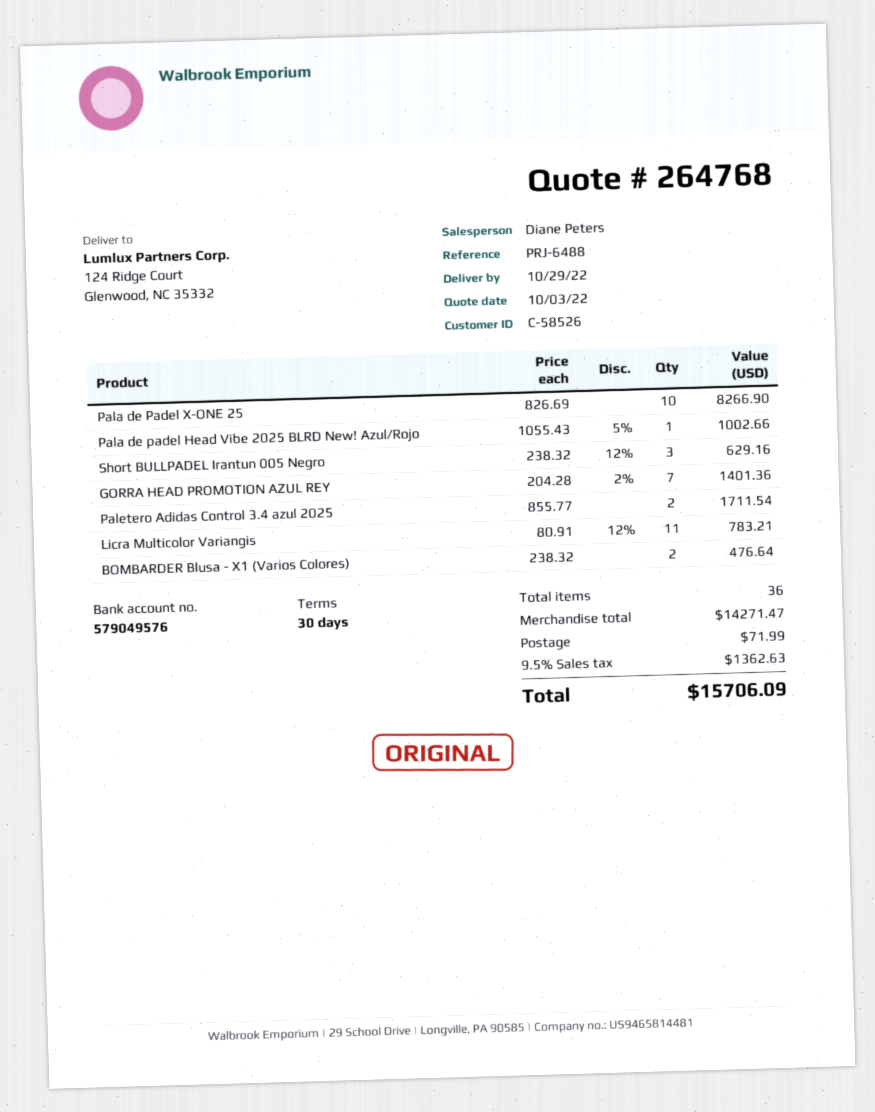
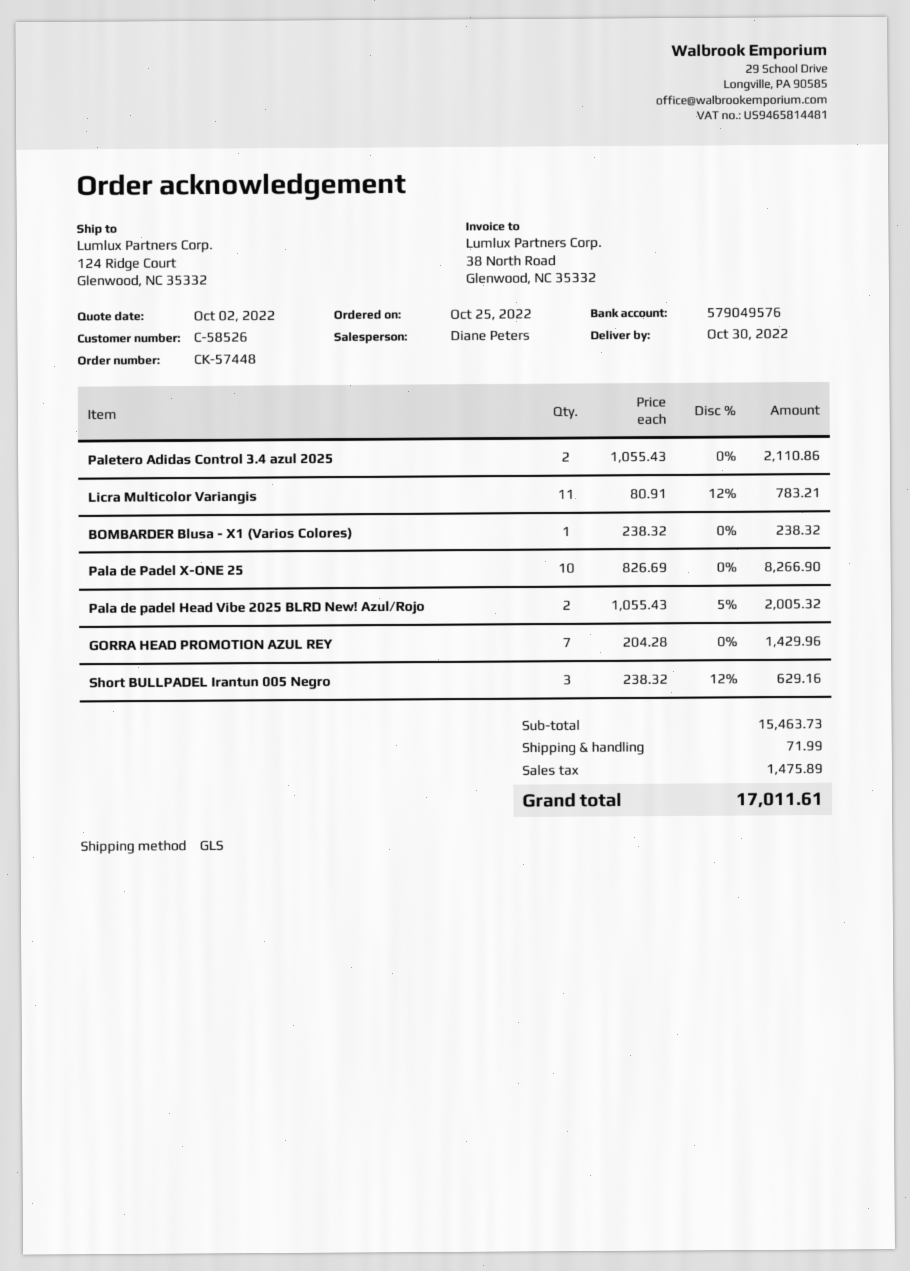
quote date: 2022-10-03 -> 2022-10-02
delivery date: 2022-10-29 -> 2022-10-30
Pala de padel Head Vibe 2025 BLRD New! Azul/Rojo: 1 x 1055.43 - 5% = 1002.66 -> 2 x 1055.43 - 5% = 2005.32
GORRA HEAD PROMOTION AZUL REY: 7 x 204.28 - 2% = 1401.36 -> 7 x 204.28 = 1429.96
Paletero Adidas Control 3.4 azul 2025: 2 x 855.77 = 1711.54 -> 2 x 1055.43 = 2110.86
BOMBARDER Blusa - X1 (Varios Colores): 2 x 238.32 = 476.64 -> 1 x 238.32 = 238.32
subtotal: 14271.47 -> 15463.73
tax: 1362.63 -> 1475.89
total: 15706.09 -> 17011.61

